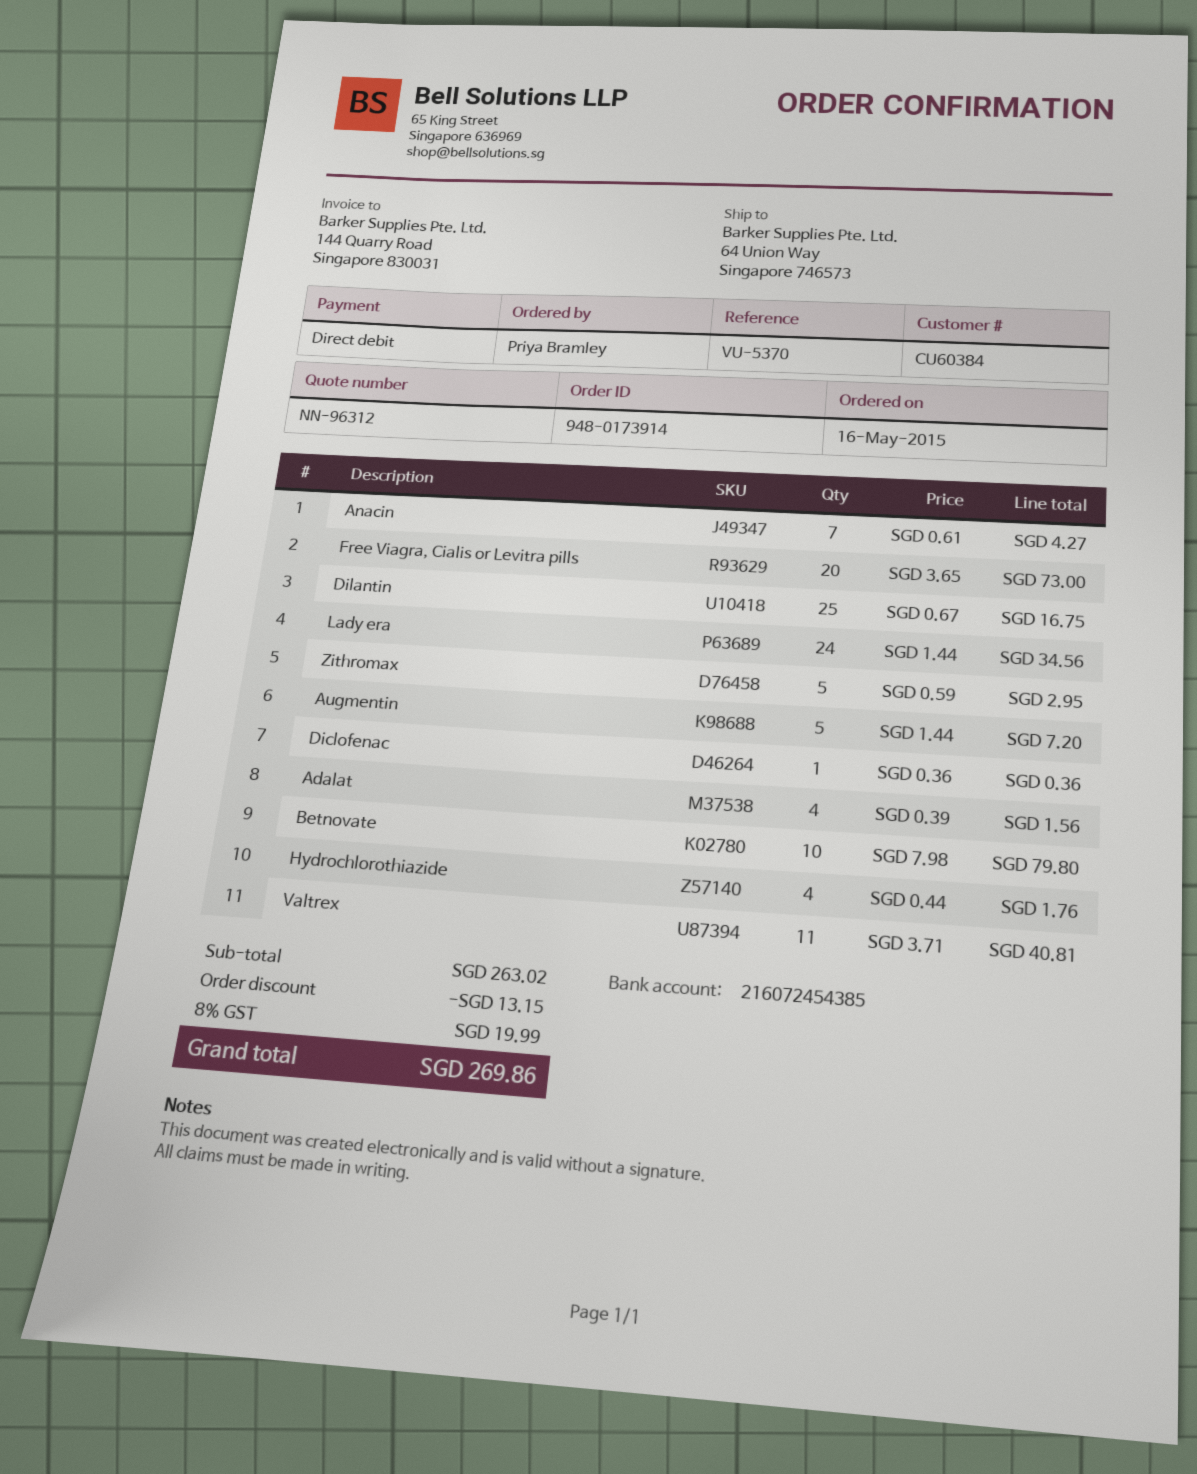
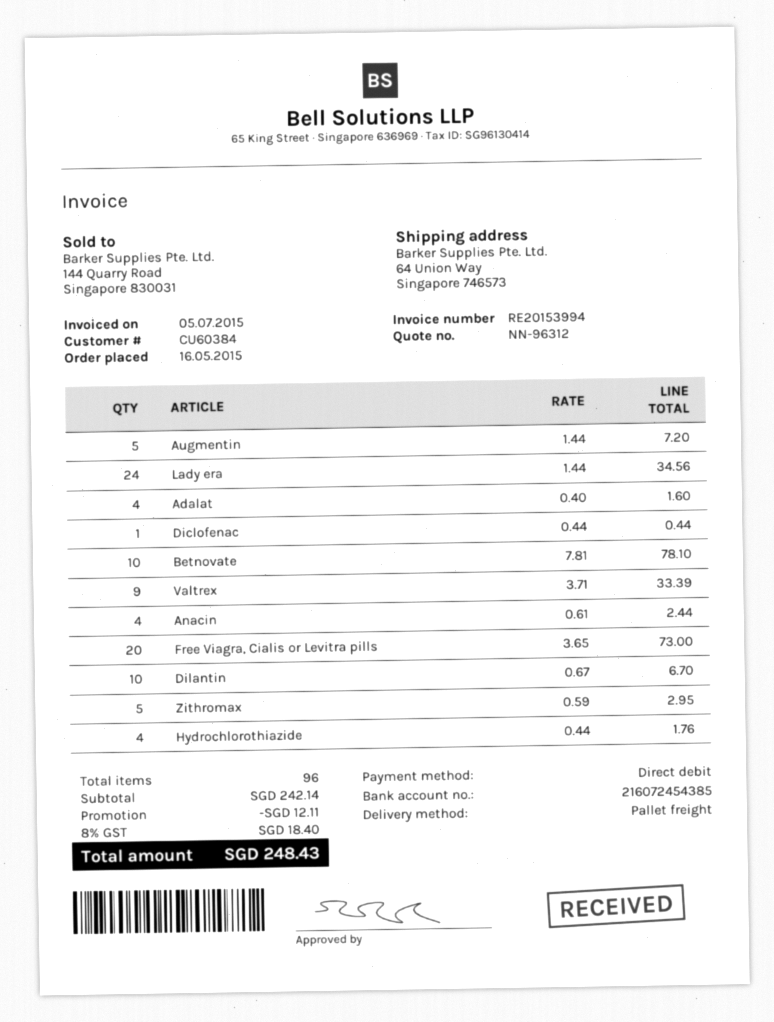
Anacin: 7 x 0.61 = 4.27 -> 4 x 0.61 = 2.44
Dilantin: 25 x 0.67 = 16.75 -> 10 x 0.67 = 6.70
Diclofenac: 1 x 0.36 = 0.36 -> 1 x 0.44 = 0.44
Adalat: 4 x 0.39 = 1.56 -> 4 x 0.40 = 1.60
Betnovate: 10 x 7.98 = 79.80 -> 10 x 7.81 = 78.10
Valtrex: 11 x 3.71 = 40.81 -> 9 x 3.71 = 33.39
subtotal: 263.02 -> 242.14
discount: 13.15 -> 12.11
tax: 8% = 19.99 -> 8% = 18.40
total: 269.86 -> 248.43

